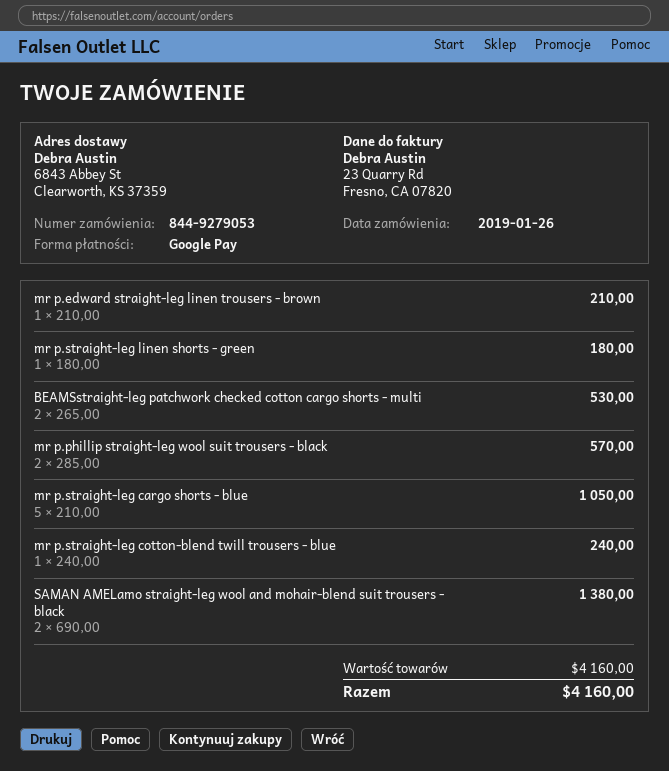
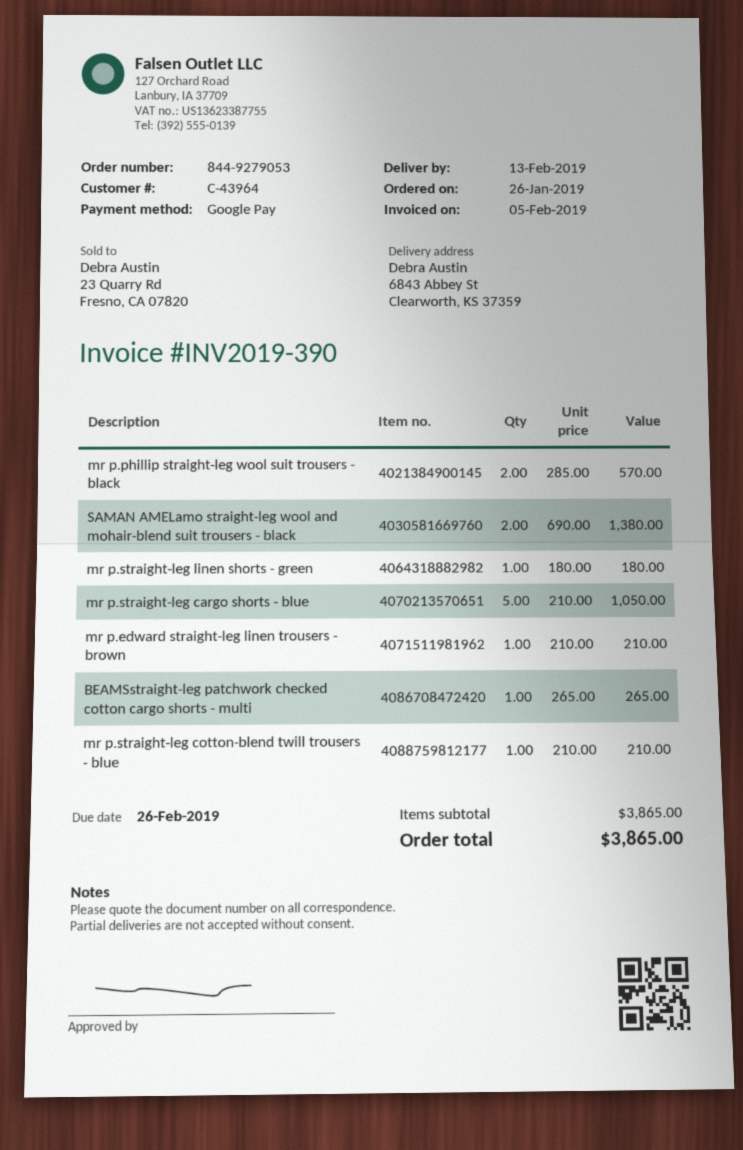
BEAMSstraight-leg patchwork checked cotton cargo shorts - multi: 2 x 265.00 = 530.00 -> 1 x 265.00 = 265.00
mr p.straight-leg cotton-blend twill trousers - blue: 1 x 240.00 = 240.00 -> 1 x 210.00 = 210.00
subtotal: 4160.00 -> 3865.00
total: 4160.00 -> 3865.00

